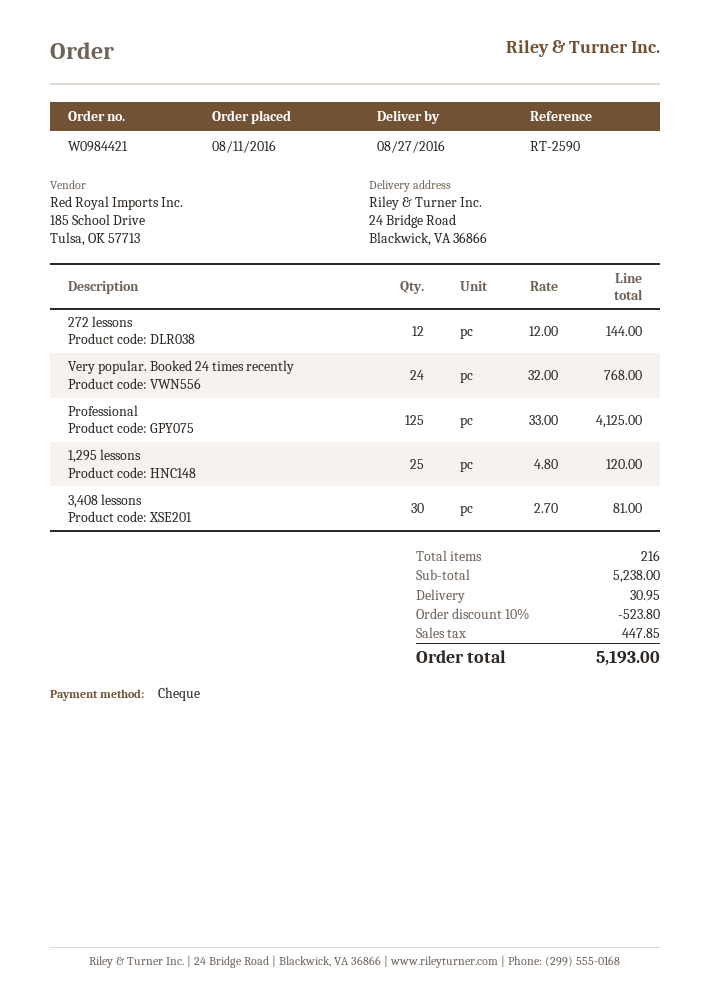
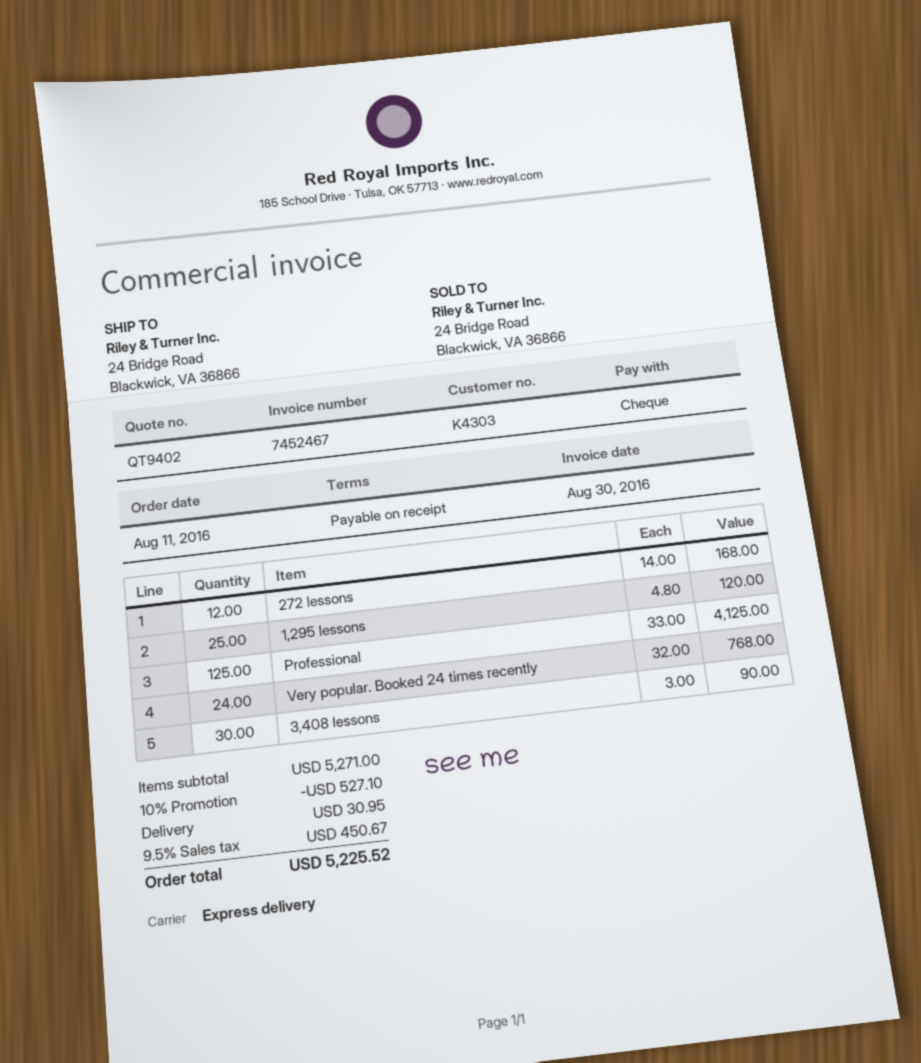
272 lessons: 12 x 12.00 = 144.00 -> 12 x 14.00 = 168.00
3,408 lessons: 30 x 2.70 = 81.00 -> 30 x 3.00 = 90.00
subtotal: 5238.00 -> 5271.00
discount: 10% = 523.80 -> 10% = 527.10
tax: 447.85 -> 450.67
total: 5193.00 -> 5225.52

